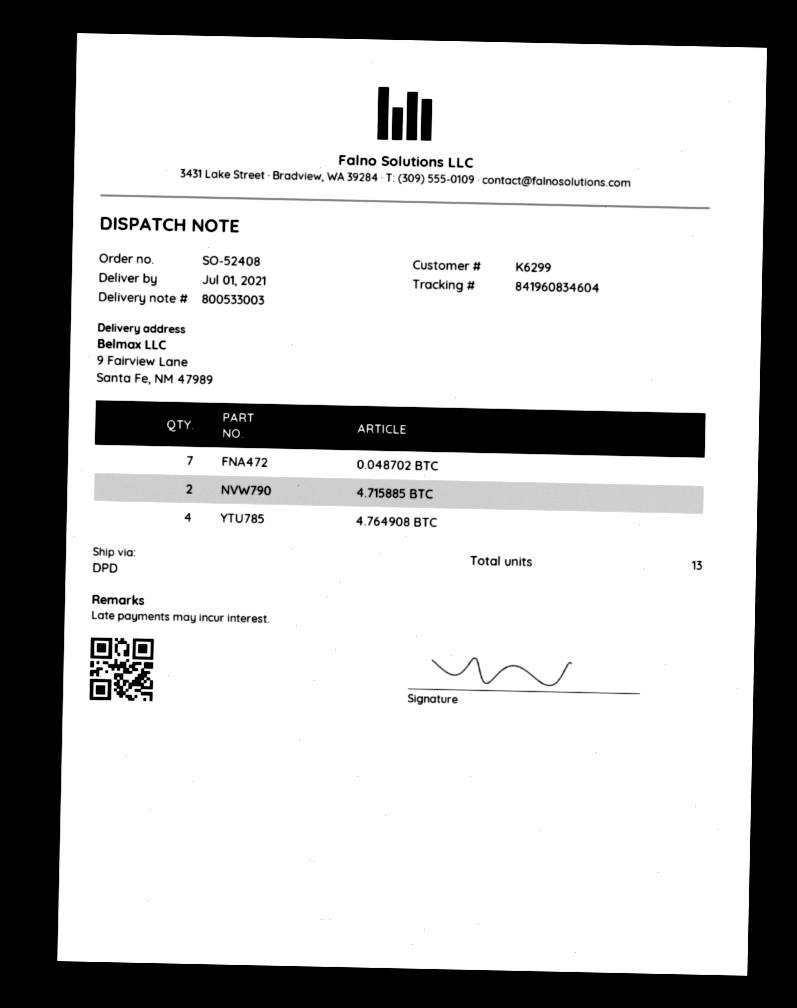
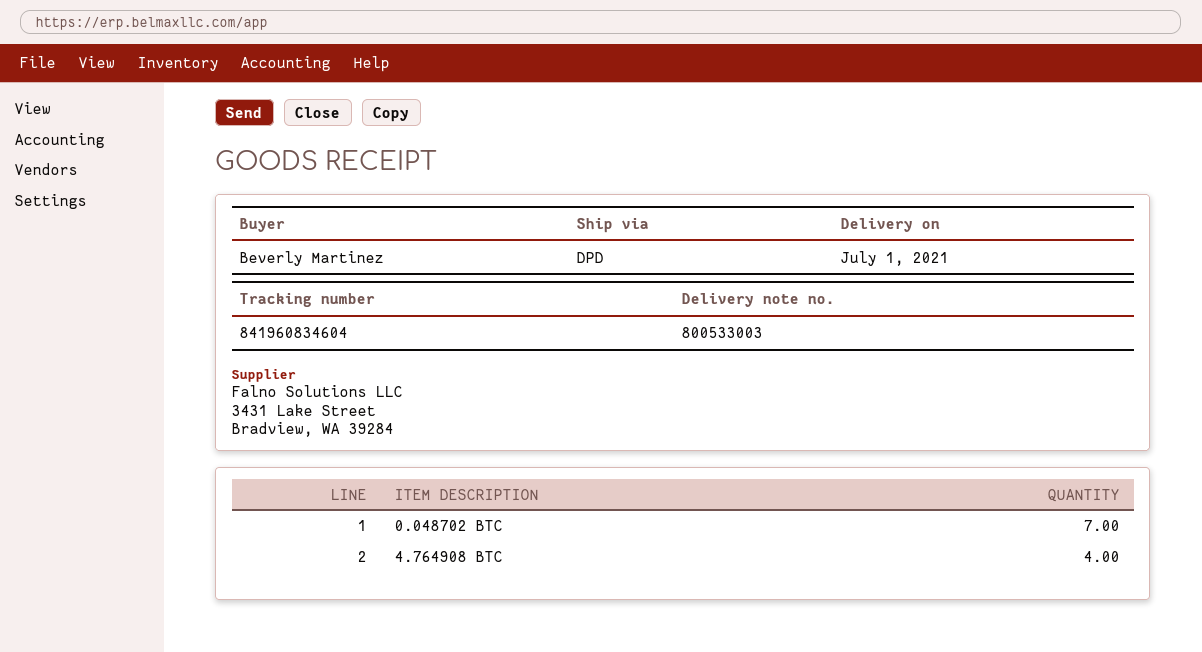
4.715885 BTC: 2 -> none

